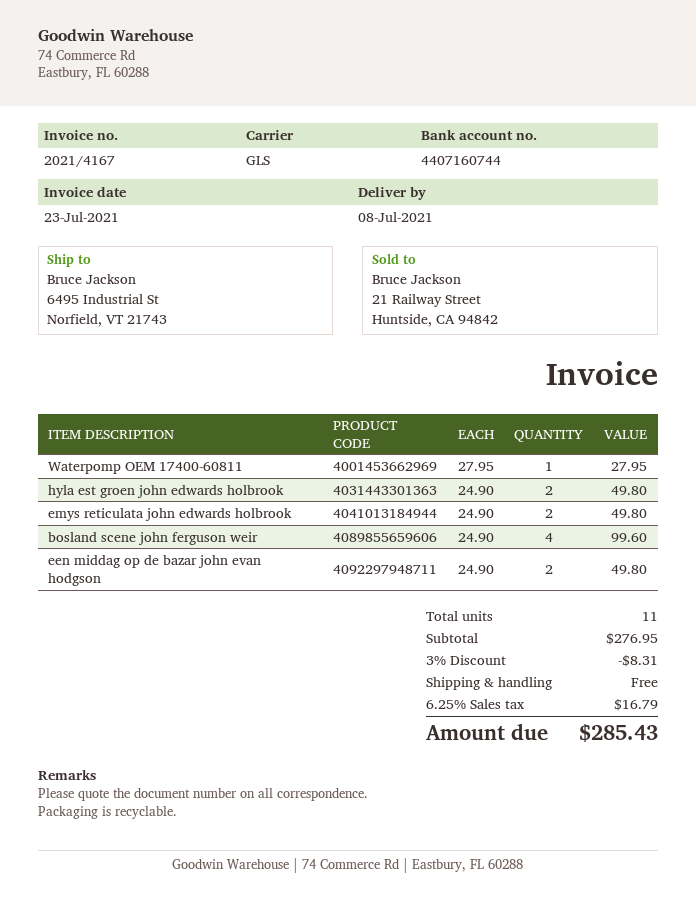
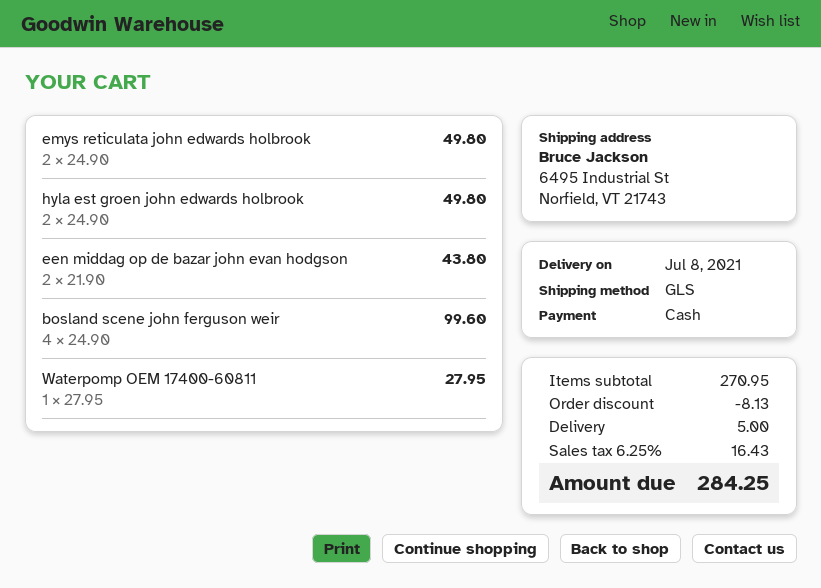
een middag op de bazar john evan hodgson: 2 x 24.90 = 49.80 -> 2 x 21.90 = 43.80
subtotal: 276.95 -> 270.95
discount: 8.31 -> 8.13
shipping: 0.00 -> 5.00
tax: 6.25% = 16.79 -> 6.25% = 16.43
total: 285.43 -> 284.25

